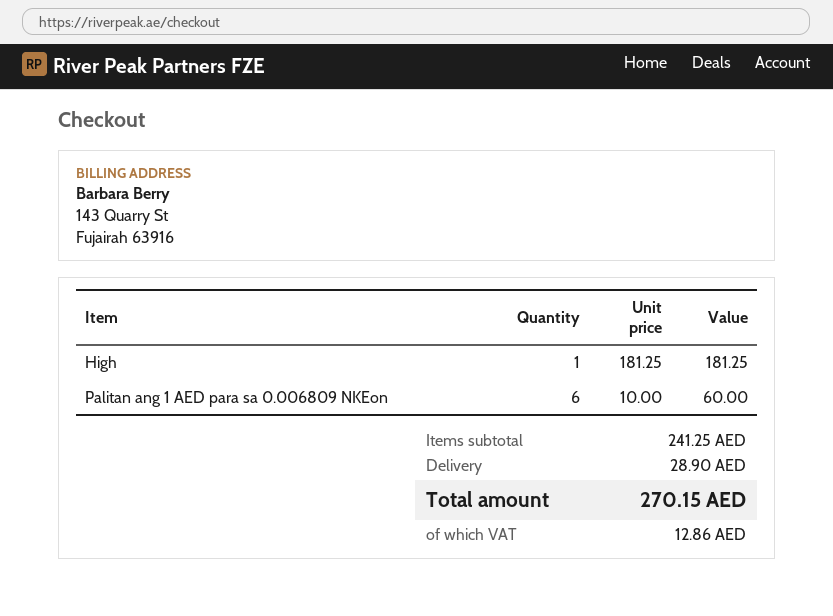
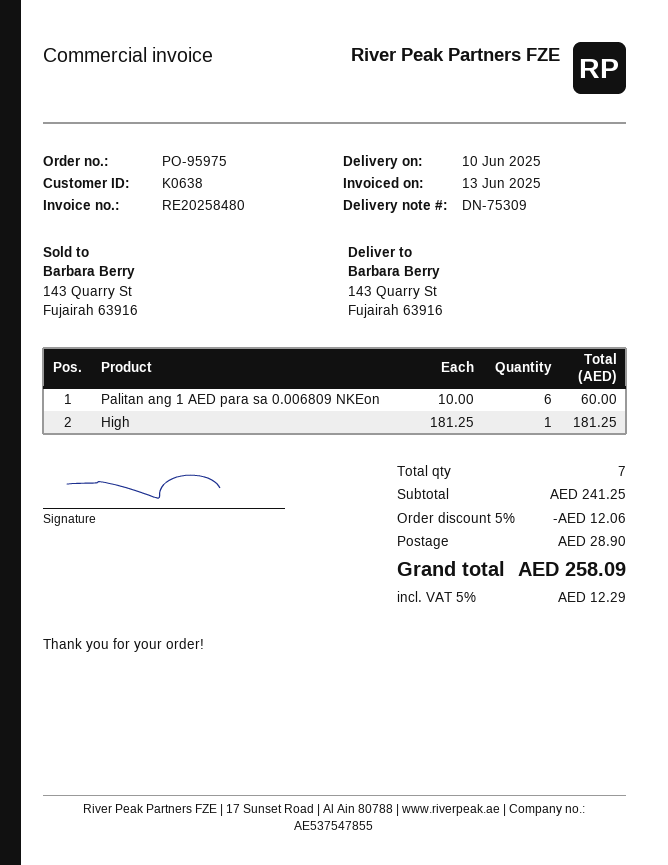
discount: none -> 5% = 12.06
tax: 12.86 -> 12.29
total: 270.15 -> 258.09

